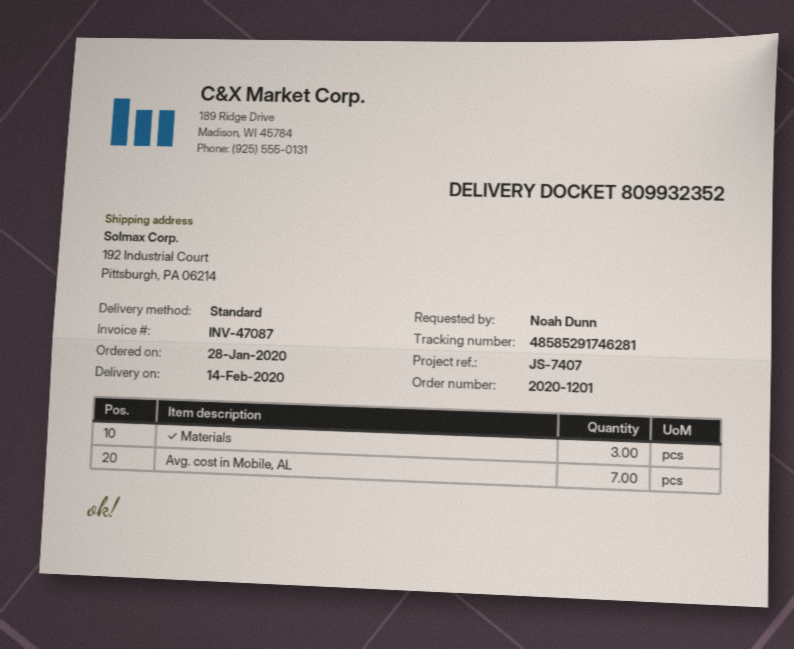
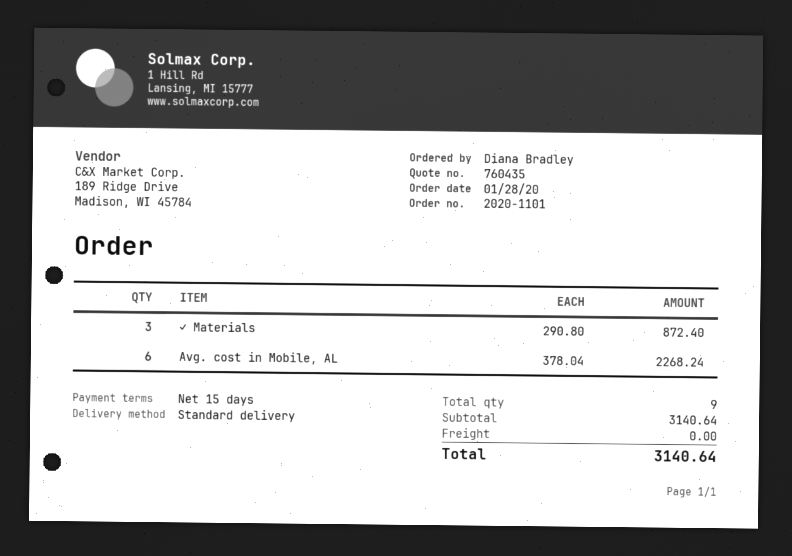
order number: 2020-1201 -> 2020-1101
ordered by: Noah Dunn -> Diana Bradley
Avg. cost in Mobile, AL: 7 -> 6

